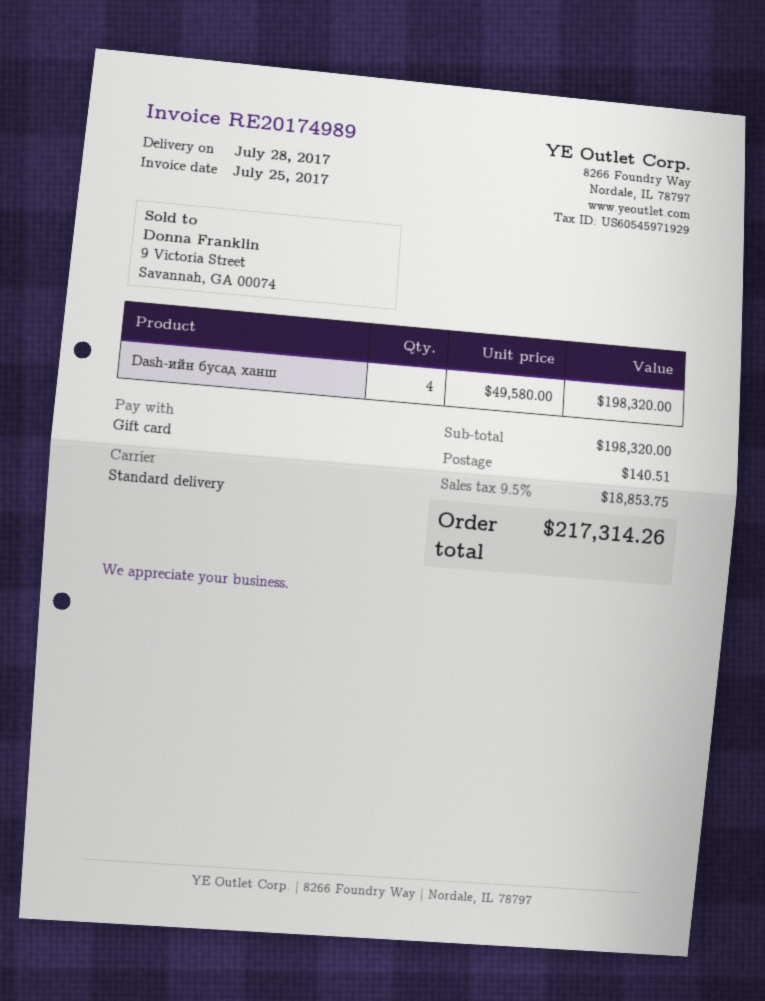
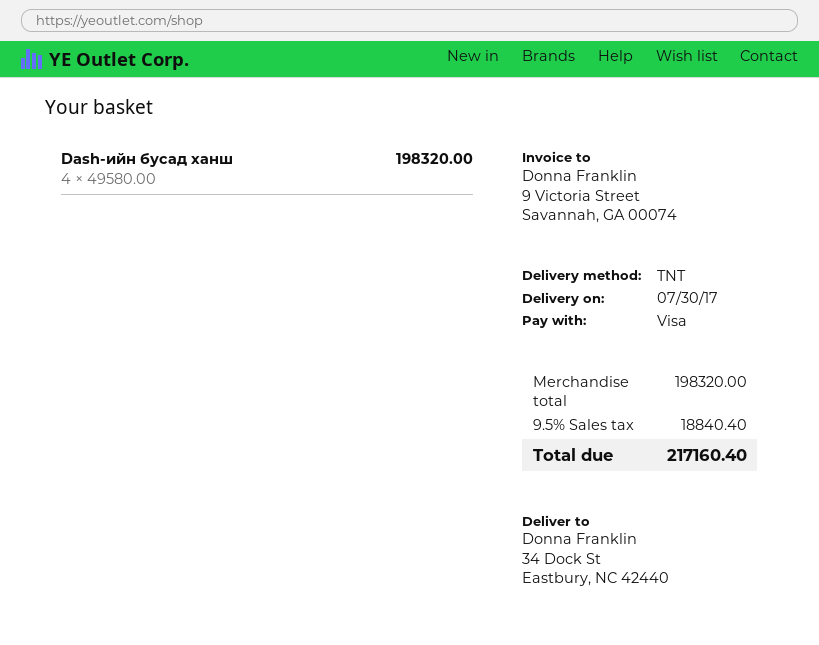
delivery date: 2017-07-28 -> 2017-07-30
payment method: gift card -> Visa
shipping method: standard -> TNT
shipping: 140.51 -> none
tax: 9.5% = 18853.75 -> 9.5% = 18840.40
total: 217314.26 -> 217160.40

